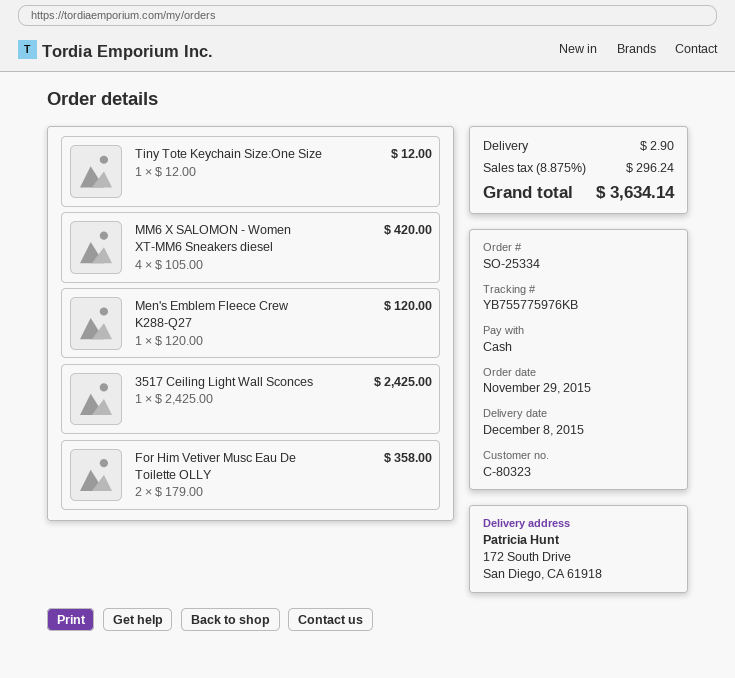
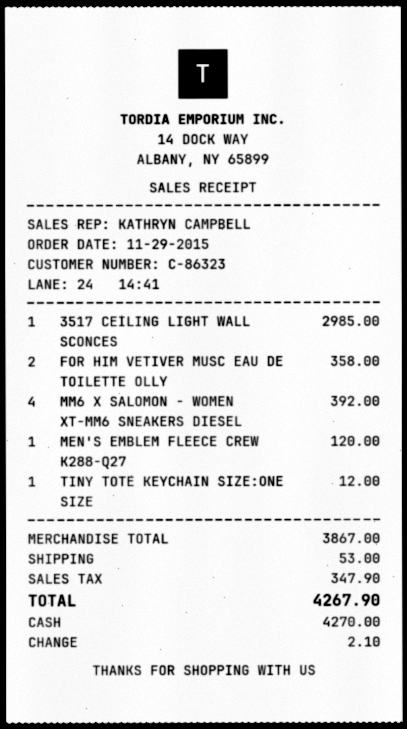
customer number: C-80323 -> C-86323
MM6 X SALOMON - Women XT-MM6 Sneakers diesel: 4 for 420.00 -> 4 for 392.00
3517 Ceiling Light Wall Sconces: 1 for 2425.00 -> 1 for 2985.00
shipping: 2.90 -> 53.00
tax: 296.24 -> 347.90
total: 3634.14 -> 4267.90

